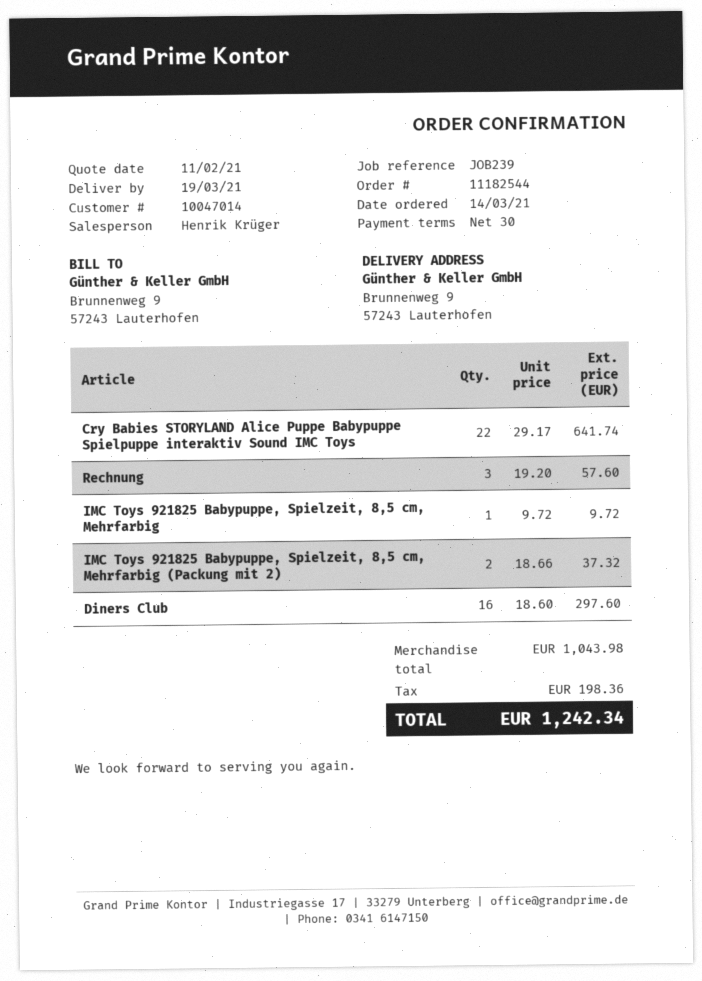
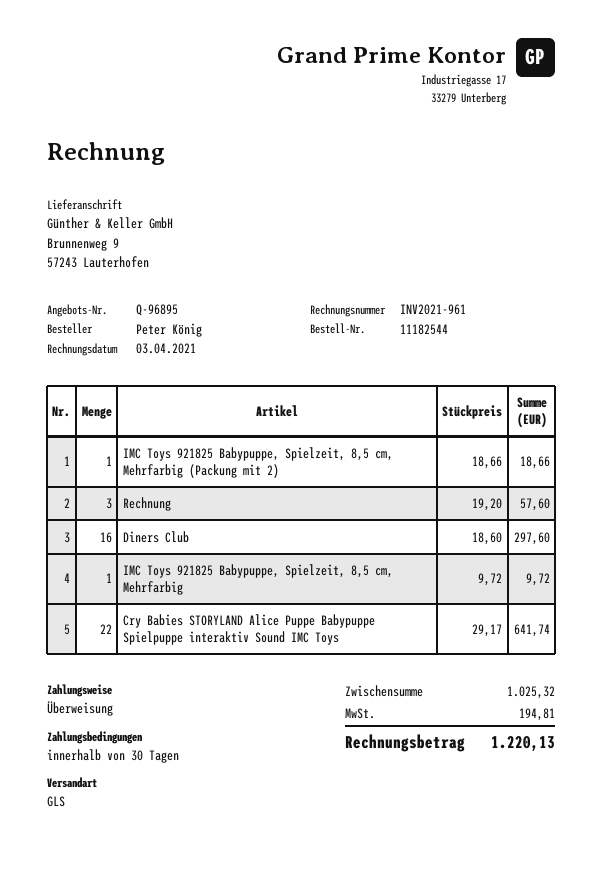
IMC Toys 921825 Babypuppe, Spielzeit, 8,5 cm, Mehrfarbig (Packung mit 2): 2 x 18.66 = 37.32 -> 1 x 18.66 = 18.66
subtotal: 1043.98 -> 1025.32
tax: 198.36 -> 194.81
total: 1242.34 -> 1220.13

